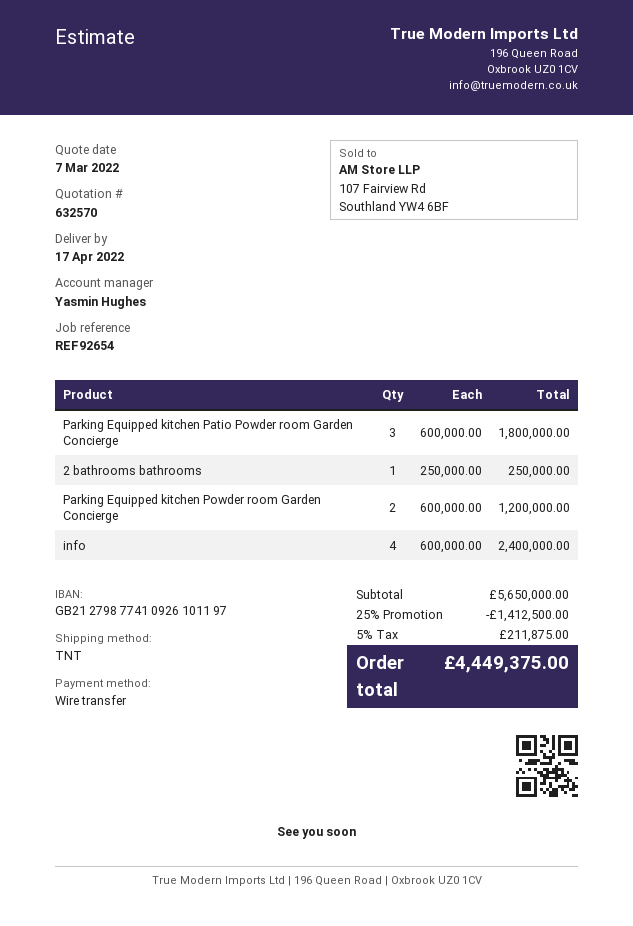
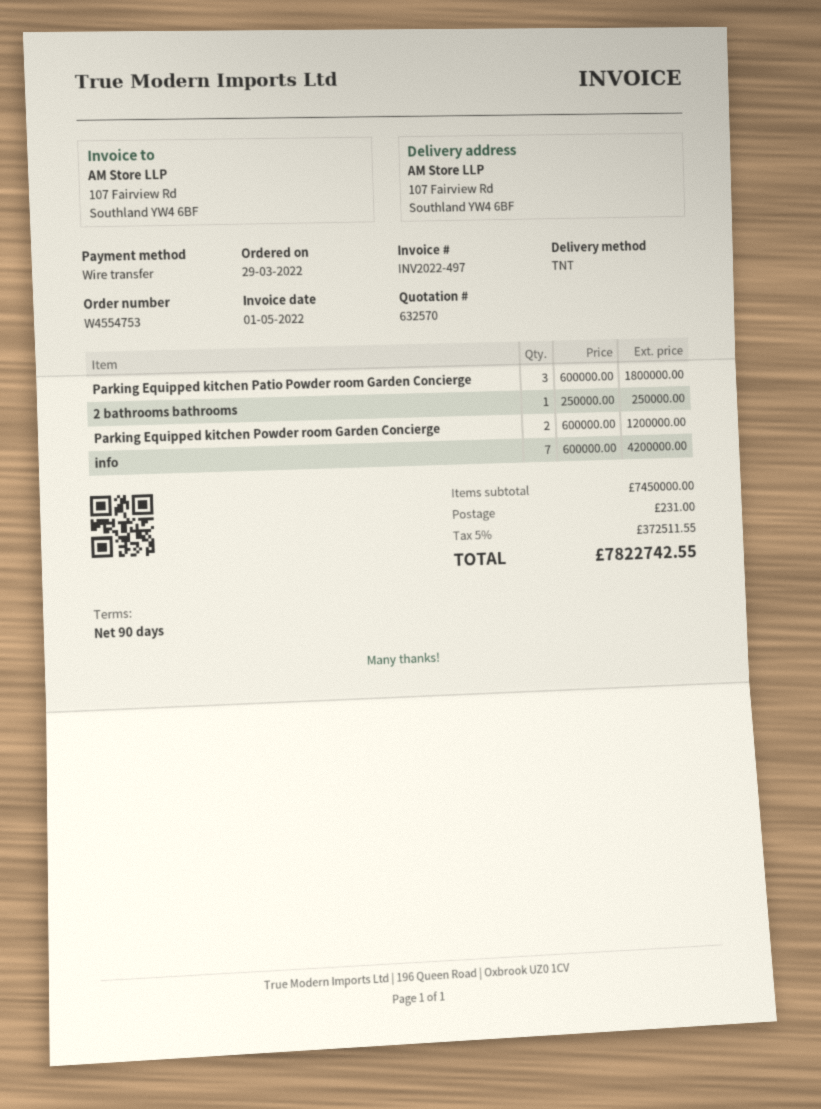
info: 4 x 600000.00 = 2400000.00 -> 7 x 600000.00 = 4200000.00
subtotal: 5650000.00 -> 7450000.00
discount: 25% = 1412500.00 -> none
shipping: none -> 231.00
tax: 5% = 211875.00 -> 5% = 372511.55
total: 4449375.00 -> 7822742.55

